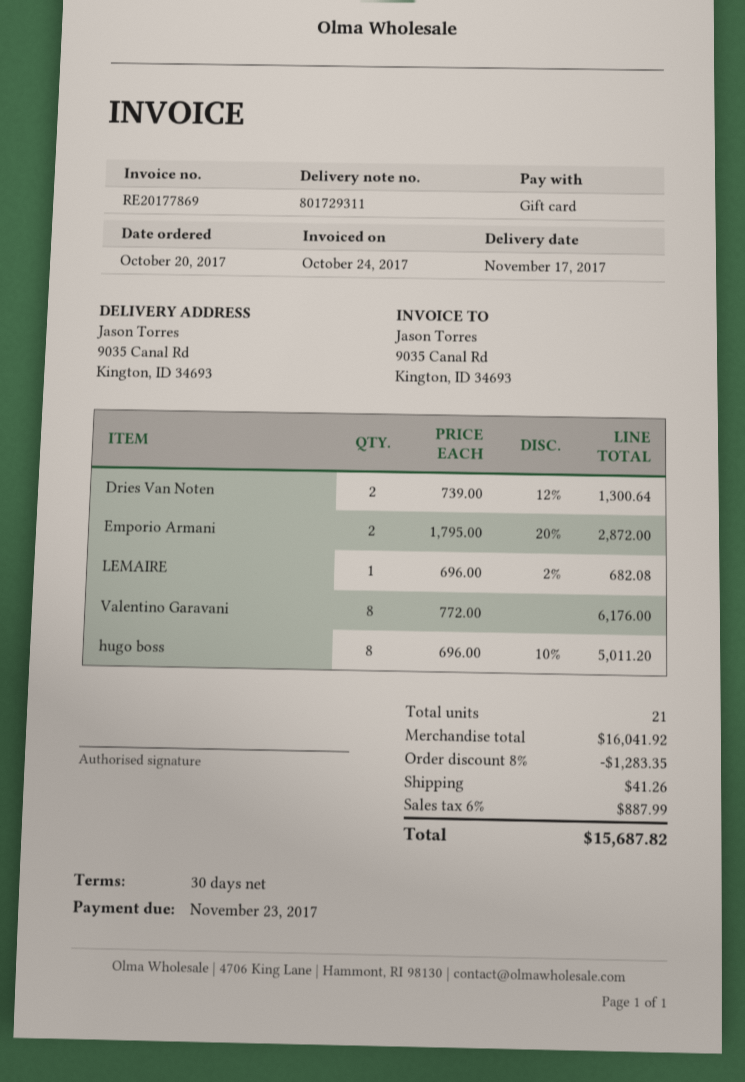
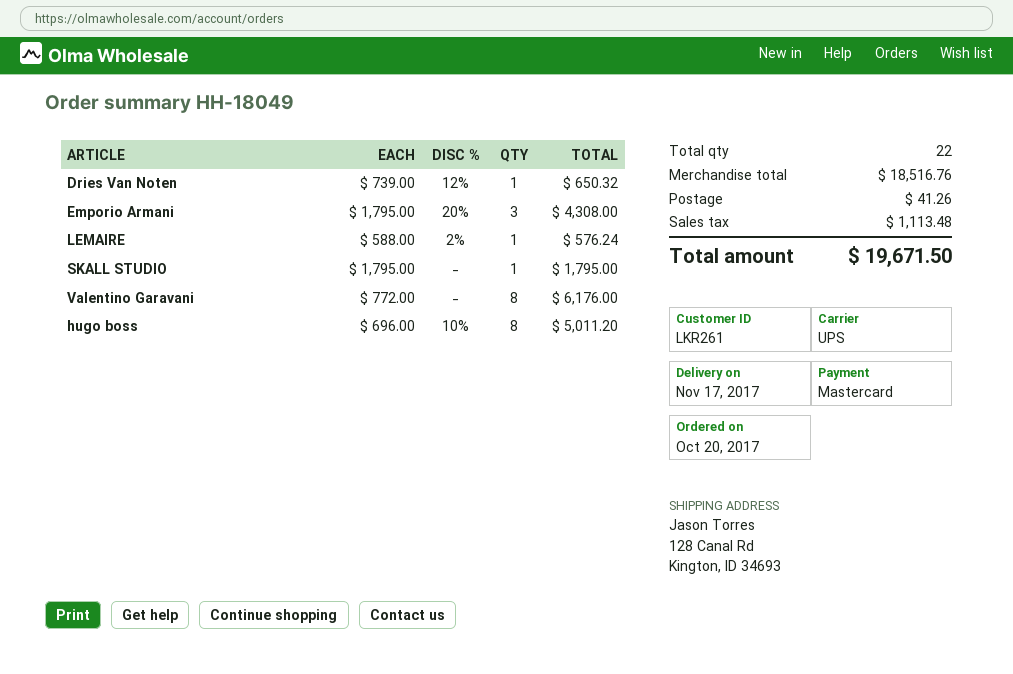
payment method: gift card -> Mastercard
ship to: 9035 Canal Rd, Kington, ID 34693 -> 128 Canal Rd, Kington, ID 34693
Dries Van Noten: 2 x 739.00 - 12% = 1300.64 -> 1 x 739.00 - 12% = 650.32
Emporio Armani: 2 x 1795.00 - 20% = 2872.00 -> 3 x 1795.00 - 20% = 4308.00
LEMAIRE: 1 x 696.00 - 2% = 682.08 -> 1 x 588.00 - 2% = 576.24
SKALL STUDIO: none -> 1 x 1795.00 = 1795.00
total quantity: 21 -> 22
subtotal: 16041.92 -> 18516.76
discount: 8% = 1283.35 -> none
tax: 887.99 -> 1113.48
total: 15687.82 -> 19671.50

